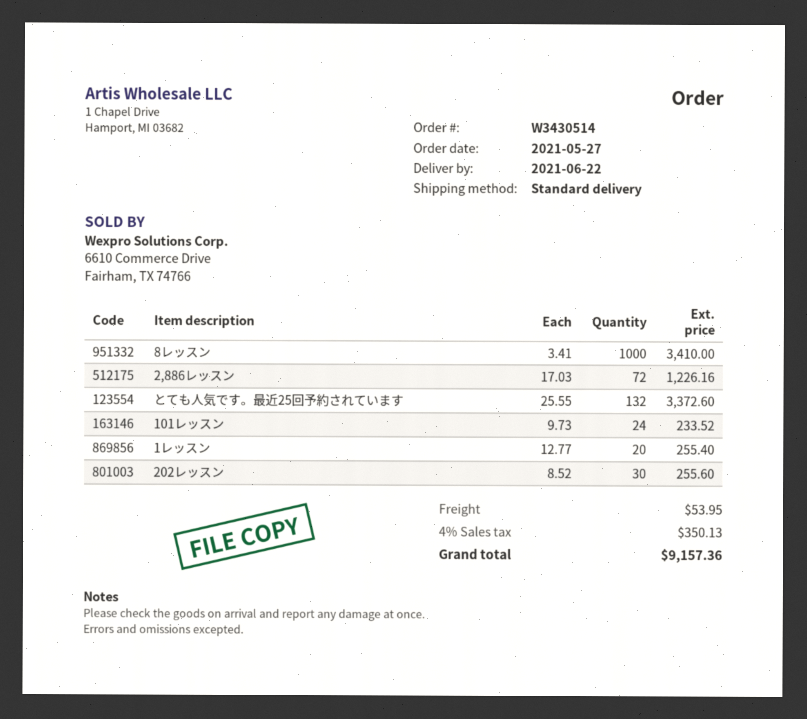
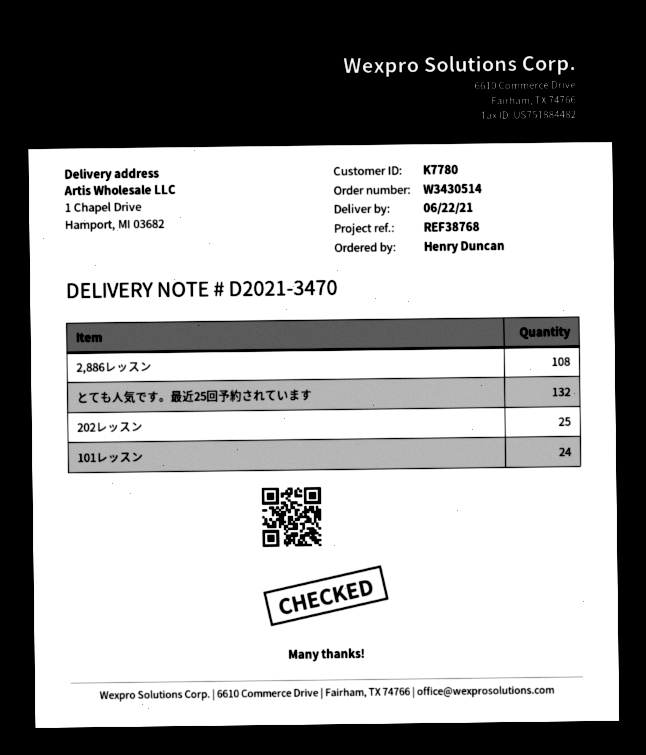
8レッスン: 1000 -> none
2,886レッスン: 72 -> 108
1レッスン: 20 -> none
202レッスン: 30 -> 25

